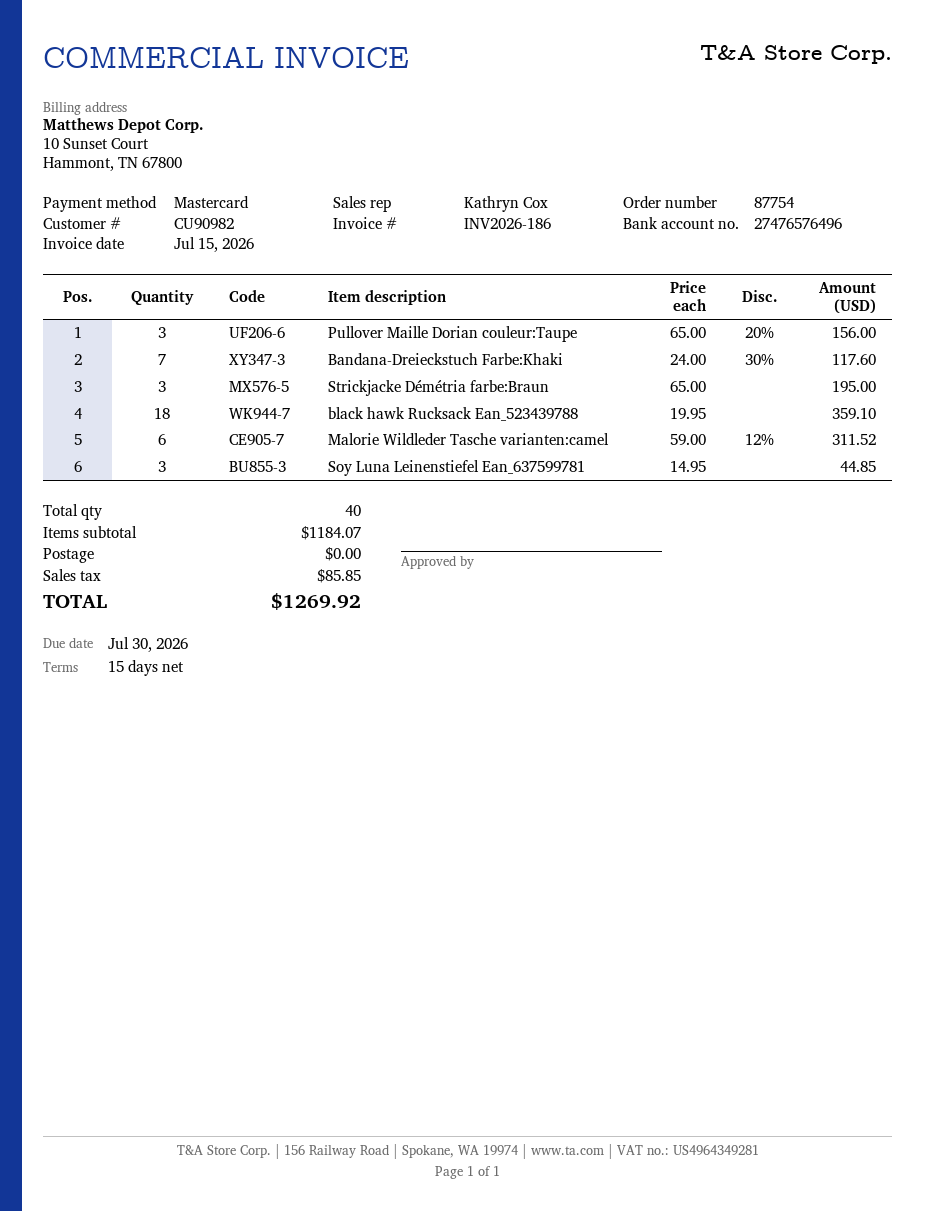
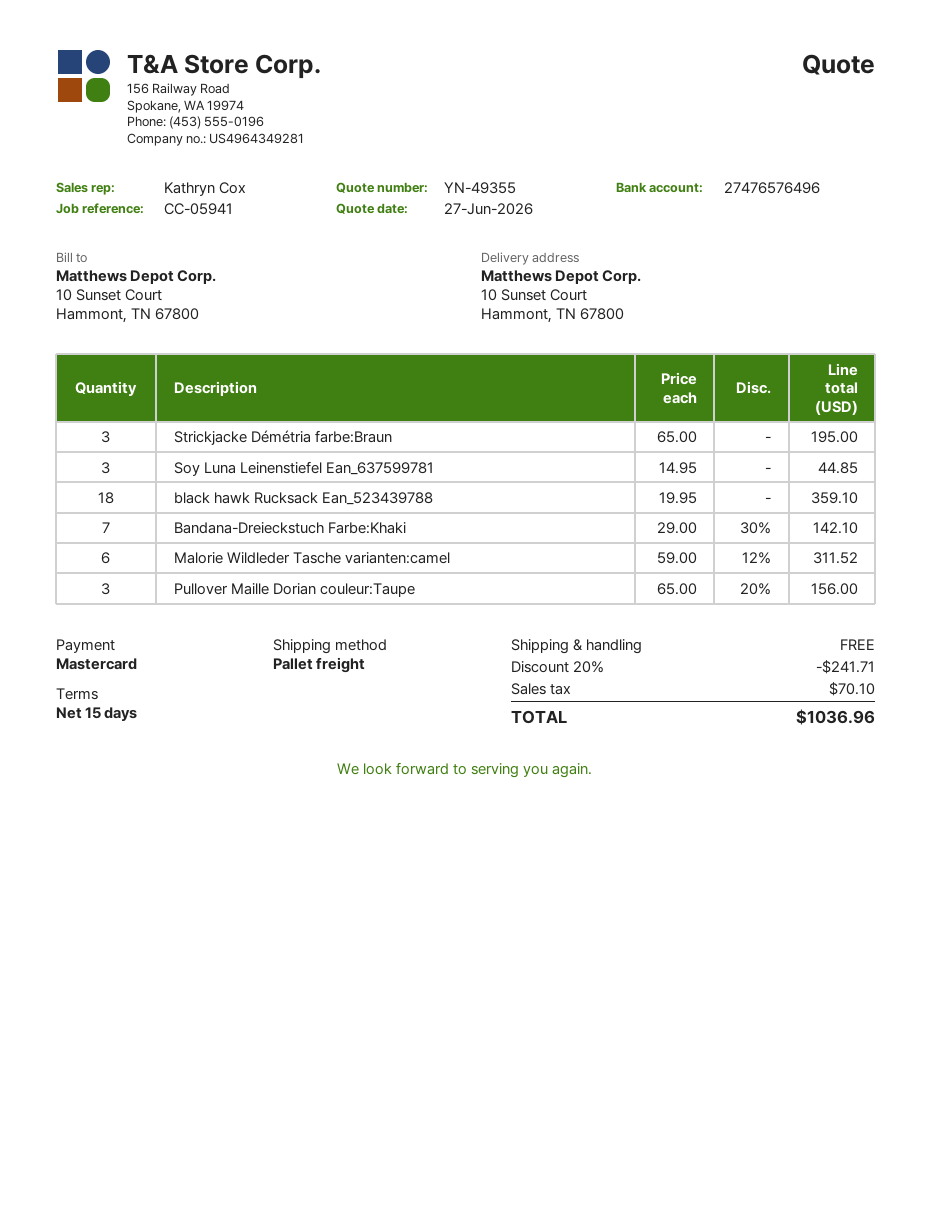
Bandana-Dreieckstuch Farbe:Khaki: 7 x 24.00 - 30% = 117.60 -> 7 x 29.00 - 30% = 142.10
discount: none -> 20% = 241.71
tax: 85.85 -> 70.10
total: 1269.92 -> 1036.96

